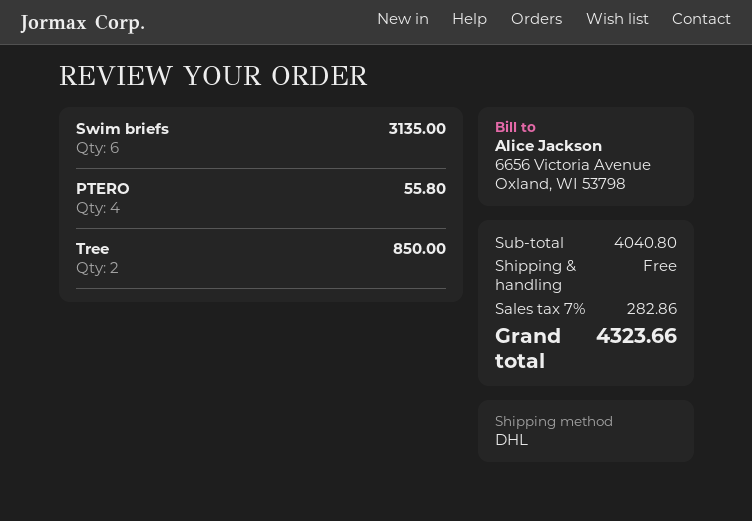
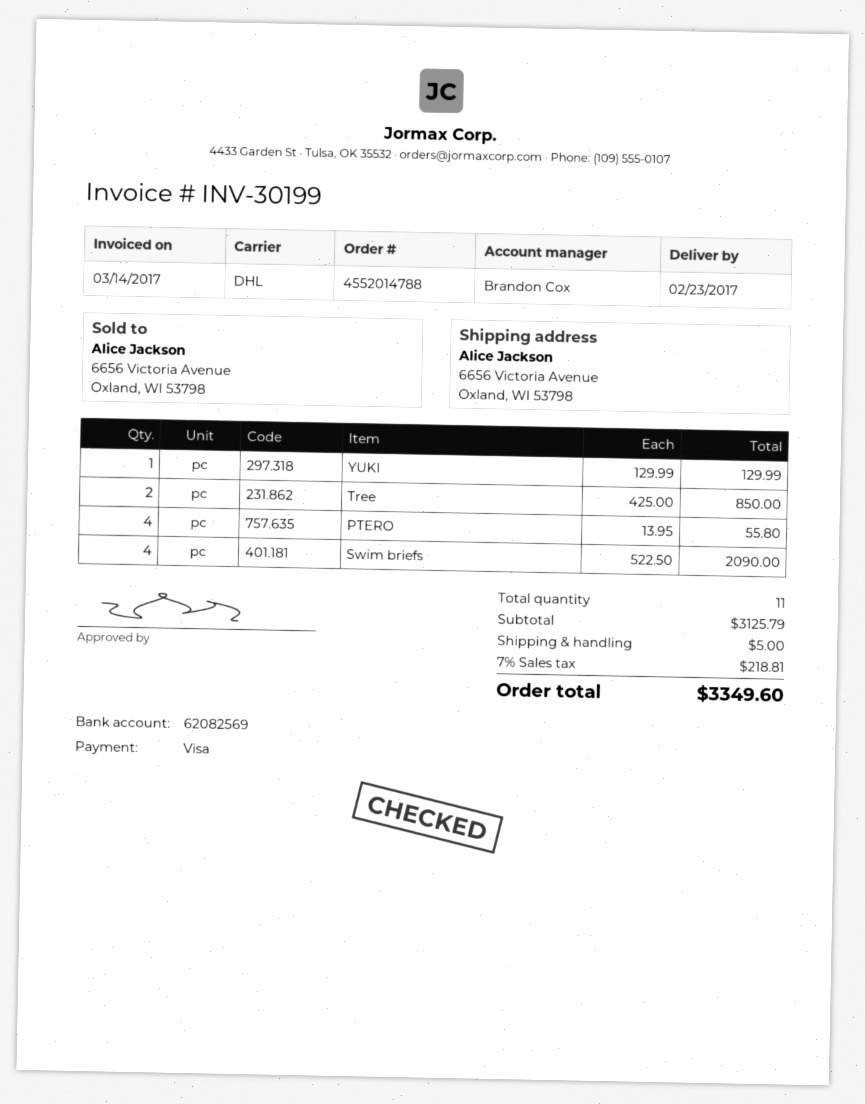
Swim briefs: 6 for 3135.00 -> 4 for 2090.00
YUKI: none -> 1 for 129.99
subtotal: 4040.80 -> 3125.79
shipping: 0.00 -> 5.00
tax: 7% = 282.86 -> 7% = 218.81
total: 4323.66 -> 3349.60

